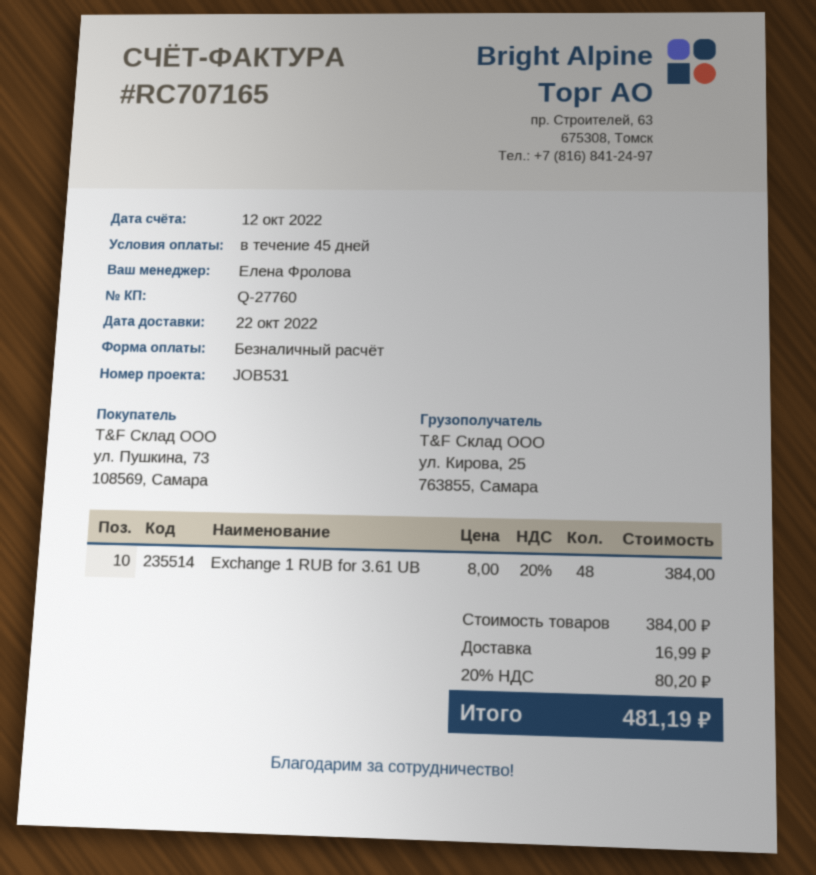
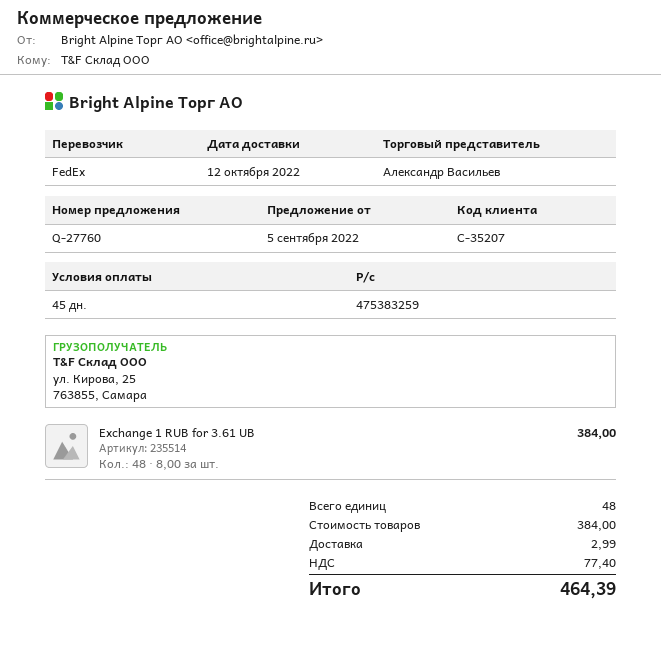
delivery date: 2022-10-22 -> 2022-10-12
sales rep: Елена Фролова -> Александр Васильев
shipping: 16.99 -> 2.99
tax: 80.20 -> 77.40
total: 481.19 -> 464.39

